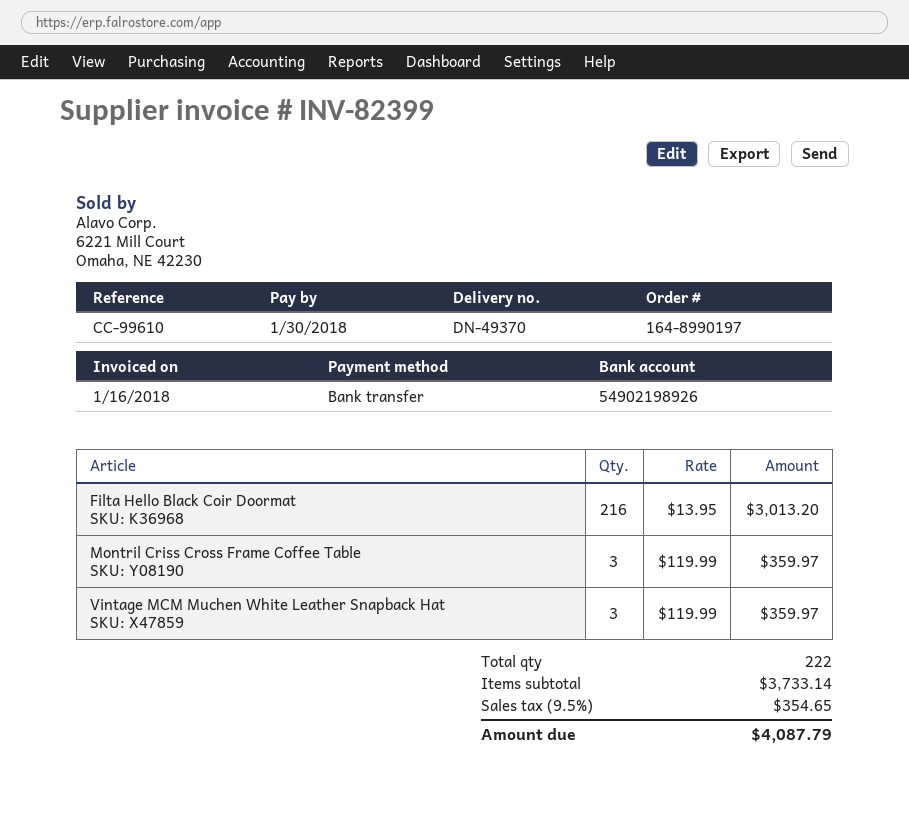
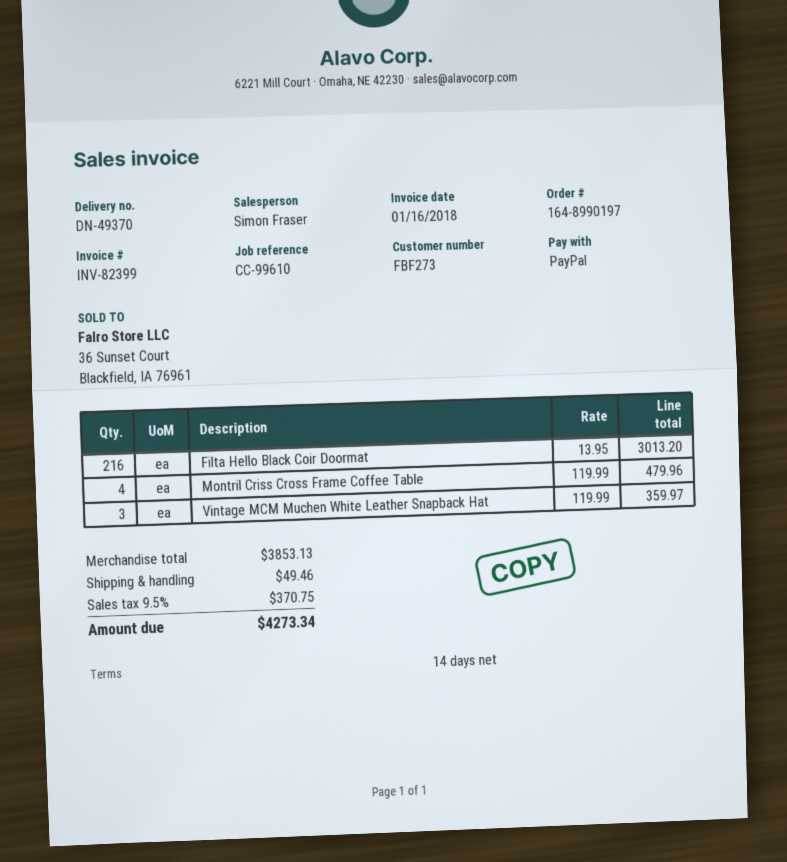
payment method: bank transfer -> PayPal
Montril Criss Cross Frame Coffee Table: 3 x 119.99 = 359.97 -> 4 x 119.99 = 479.96
subtotal: 3733.14 -> 3853.13
shipping: none -> 49.46
tax: 9.5% = 354.65 -> 9.5% = 370.75
total: 4087.79 -> 4273.34

